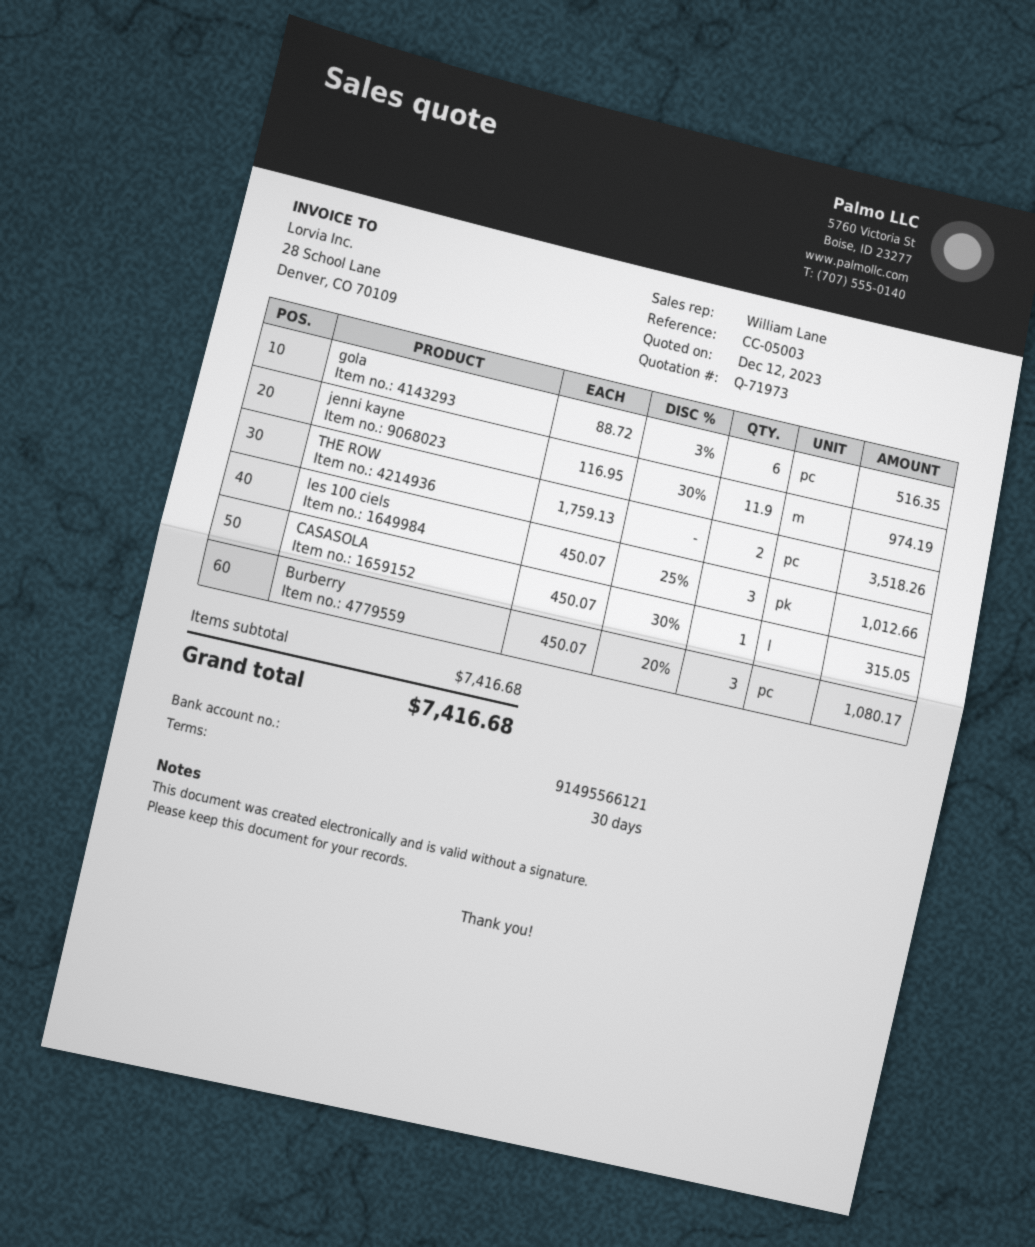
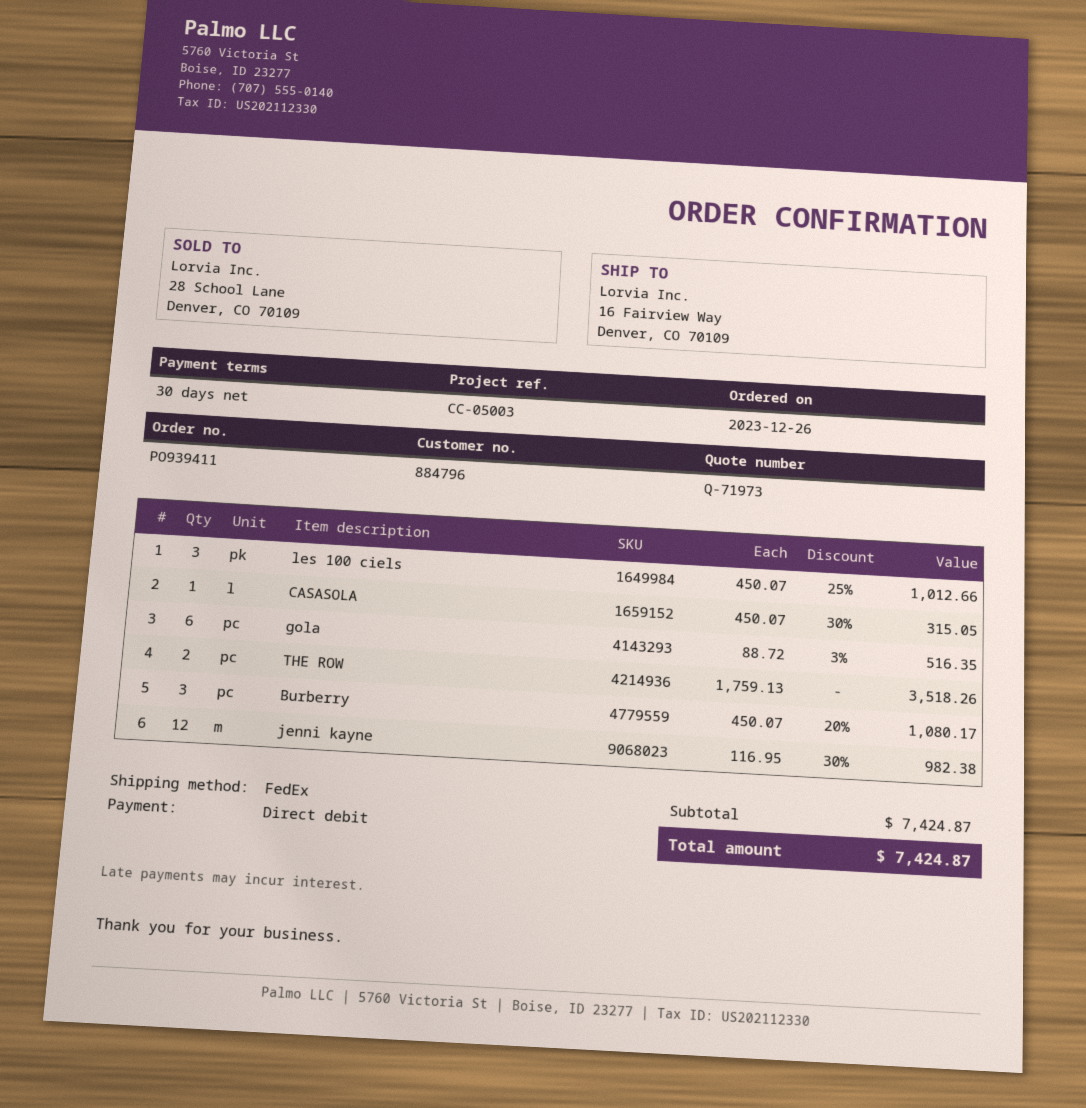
jenni kayne: 11.9 x 116.95 - 30% = 974.19 -> 12 x 116.95 - 30% = 982.38
subtotal: 7416.68 -> 7424.87
total: 7416.68 -> 7424.87

